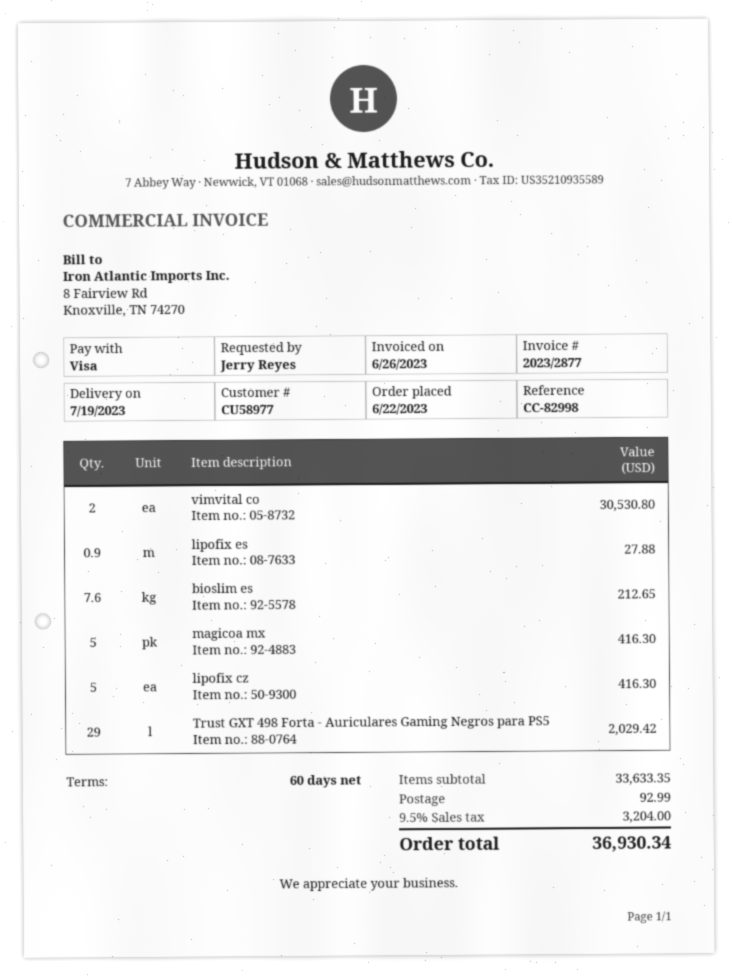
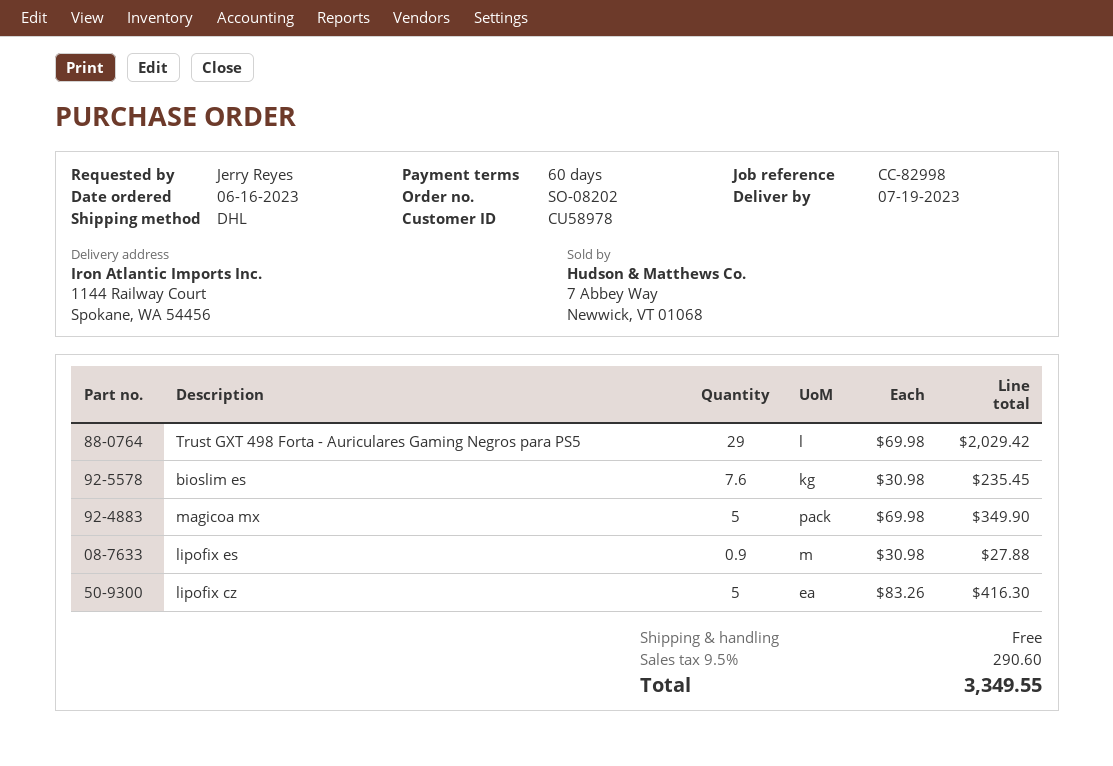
order date: 2023-06-22 -> 2023-06-16
customer number: CU58977 -> CU58978
vimvital co: 2 for 30530.80 -> none
bioslim es: 7.6 for 212.65 -> 7.6 for 235.45
magicoa mx: 5 for 416.30 -> 5 for 349.90
shipping: 92.99 -> 0.00
tax: 9.5% = 3204.00 -> 9.5% = 290.60
total: 36930.34 -> 3349.55

